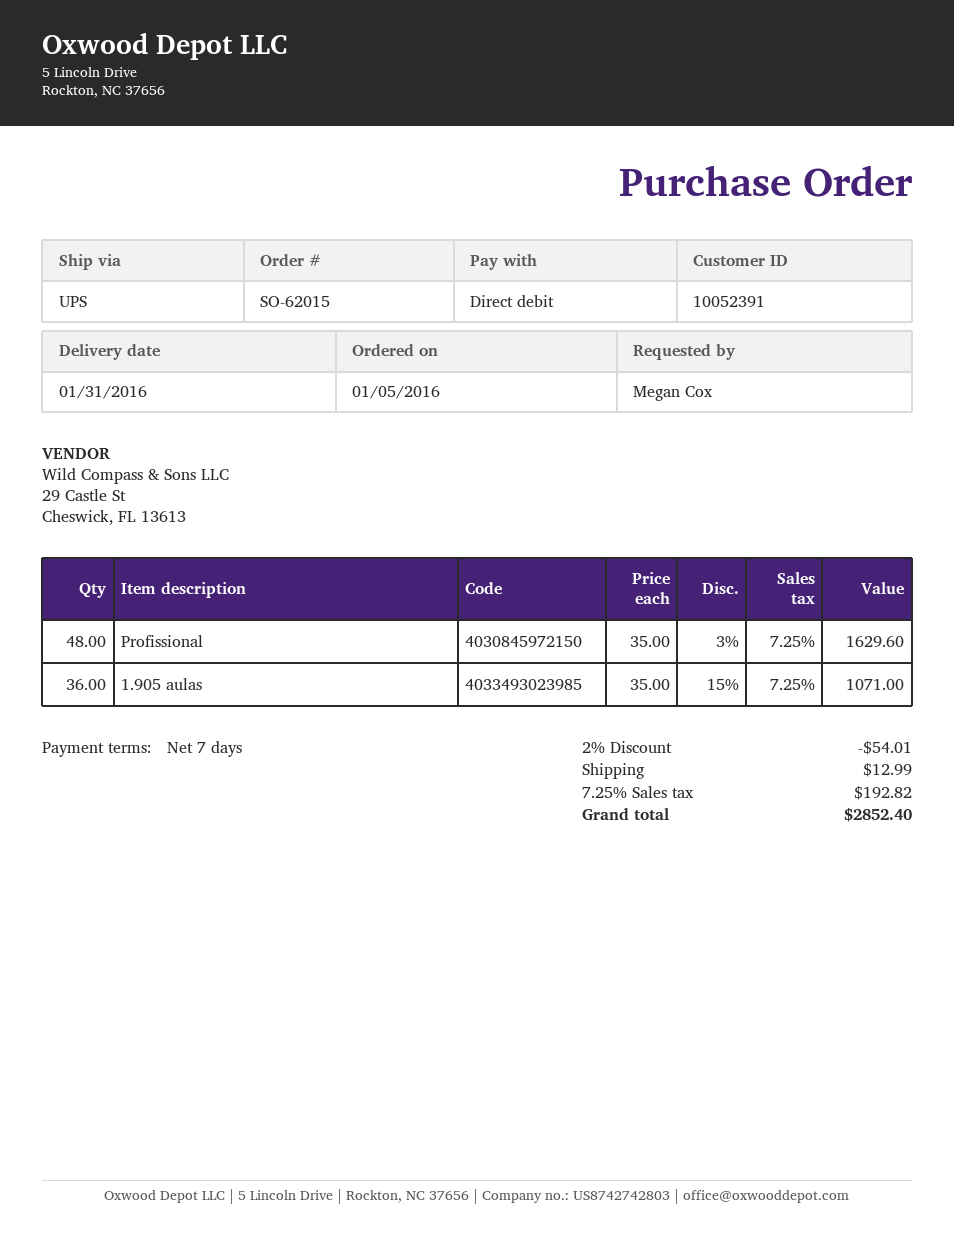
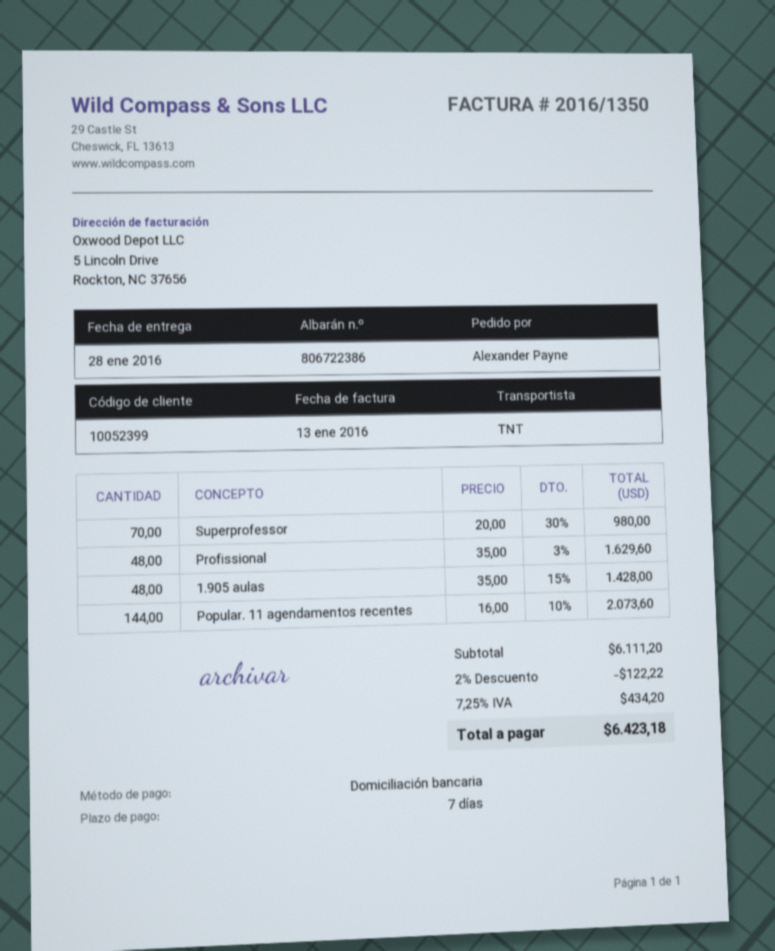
delivery date: 2016-01-31 -> 2016-01-28
customer number: 10052391 -> 10052399
ordered by: Megan Cox -> Alexander Payne
shipping method: UPS -> TNT
1.905 aulas: 36 x 35.00 - 15% = 1071.00 -> 48 x 35.00 - 15% = 1428.00
Superprofessor: none -> 70 x 20.00 - 30% = 980.00
Popular. 11 agendamentos recentes: none -> 144 x 16.00 - 10% = 2073.60
discount: 2% = 54.01 -> 2% = 122.22
shipping: 12.99 -> none
tax: 7.25% = 192.82 -> 7.25% = 434.20
total: 2852.40 -> 6423.18

